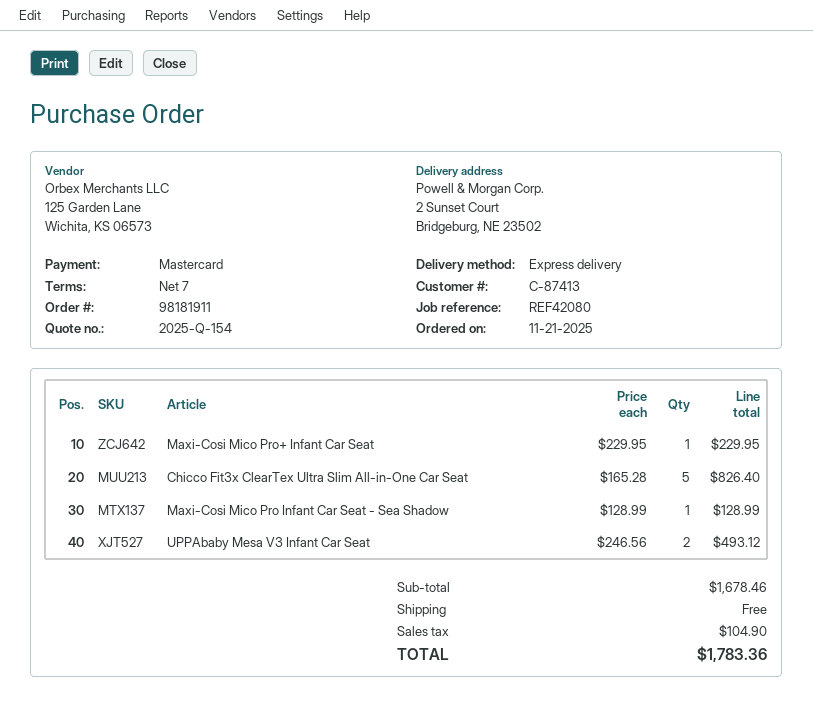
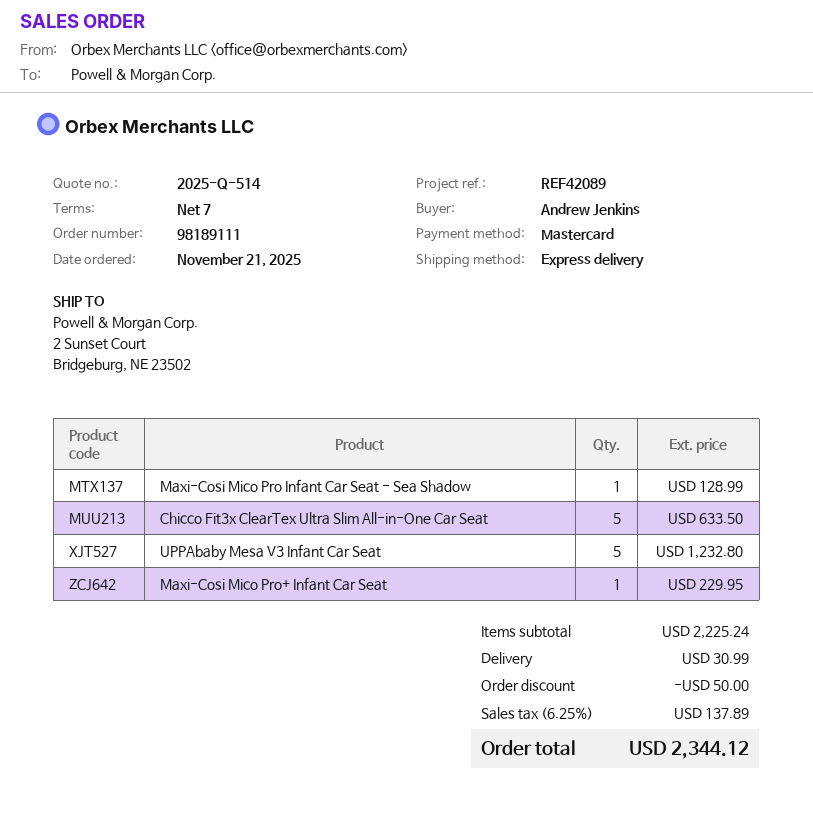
quote number: 2025-Q-154 -> 2025-Q-514
order number: 98181911 -> 98189111
reference: REF42080 -> REF42089
Chicco Fit3x ClearTex Ultra Slim All-in-One Car Seat: 5 for 826.40 -> 5 for 633.50
UPPAbaby Mesa V3 Infant Car Seat: 2 for 493.12 -> 5 for 1232.80
subtotal: 1678.46 -> 2225.24
discount: none -> 50.00
shipping: 0.00 -> 30.99
tax: 104.90 -> 137.89
total: 1783.36 -> 2344.12

